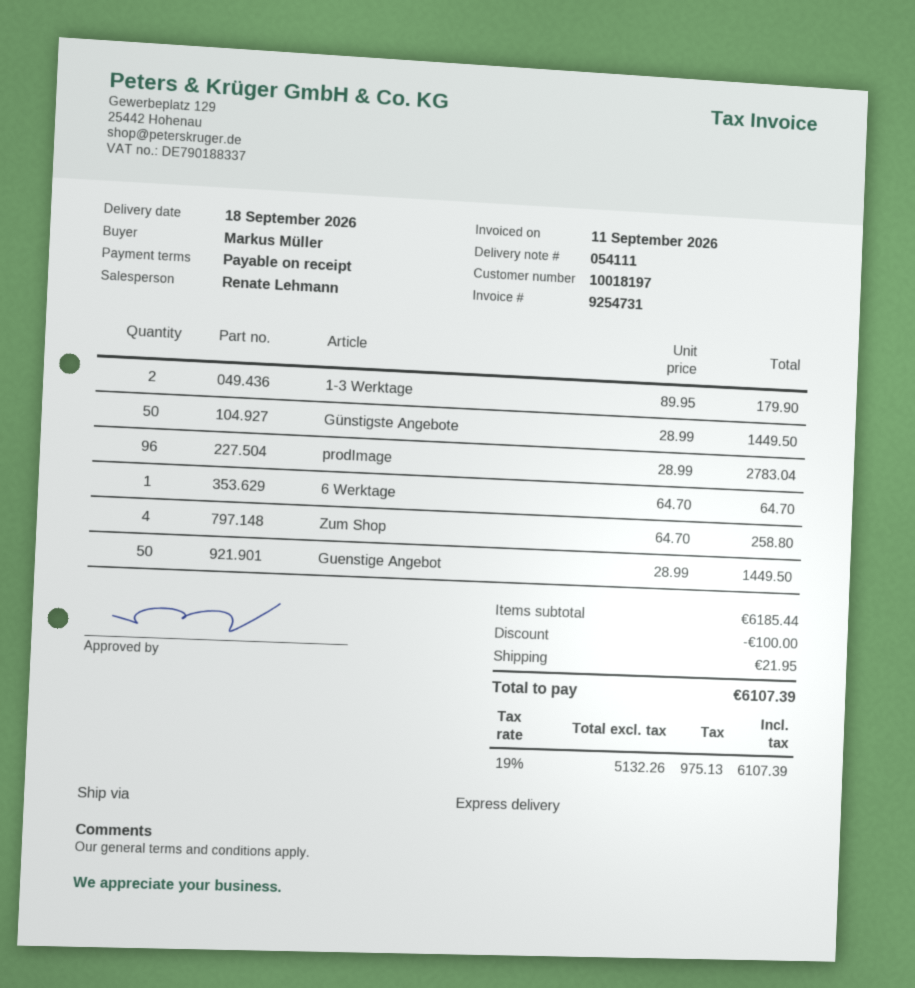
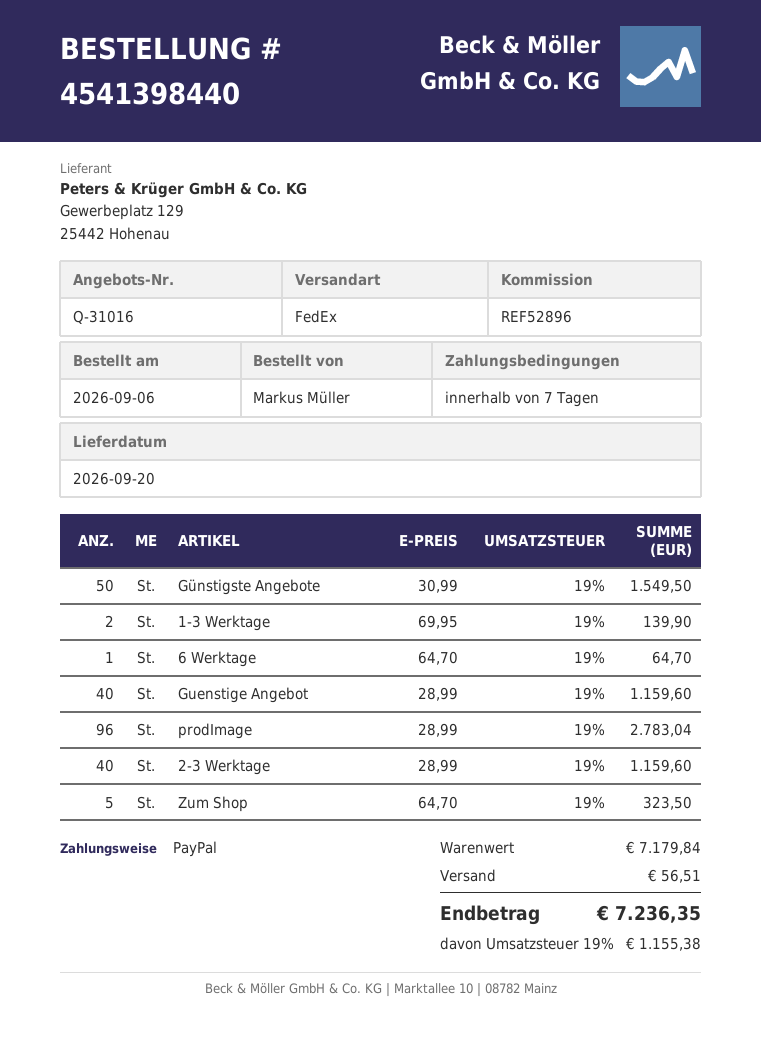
delivery date: 2026-09-18 -> 2026-09-20
payment terms: on receipt -> 7 days
shipping method: express -> FedEx
1-3 Werktage: 2 x 89.95 = 179.90 -> 2 x 69.95 = 139.90
Günstigste Angebote: 50 x 28.99 = 1449.50 -> 50 x 30.99 = 1549.50
Zum Shop: 4 x 64.70 = 258.80 -> 5 x 64.70 = 323.50
Guenstige Angebot: 50 x 28.99 = 1449.50 -> 40 x 28.99 = 1159.60
2-3 Werktage: none -> 40 x 28.99 = 1159.60
subtotal: 6185.44 -> 7179.84
discount: 100.00 -> none
shipping: 21.95 -> 56.51
tax: 19% = 975.13 -> 19% = 1155.38
total: 6107.39 -> 7236.35

